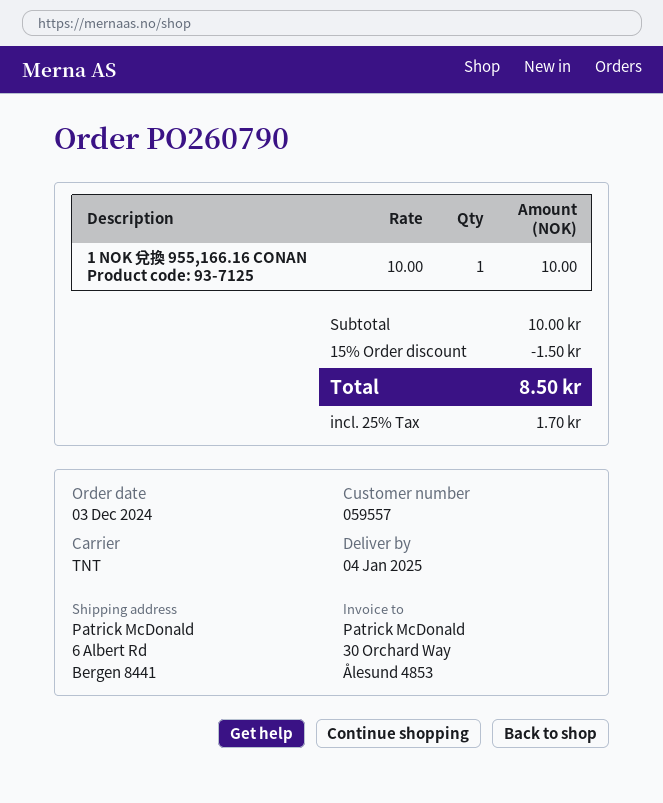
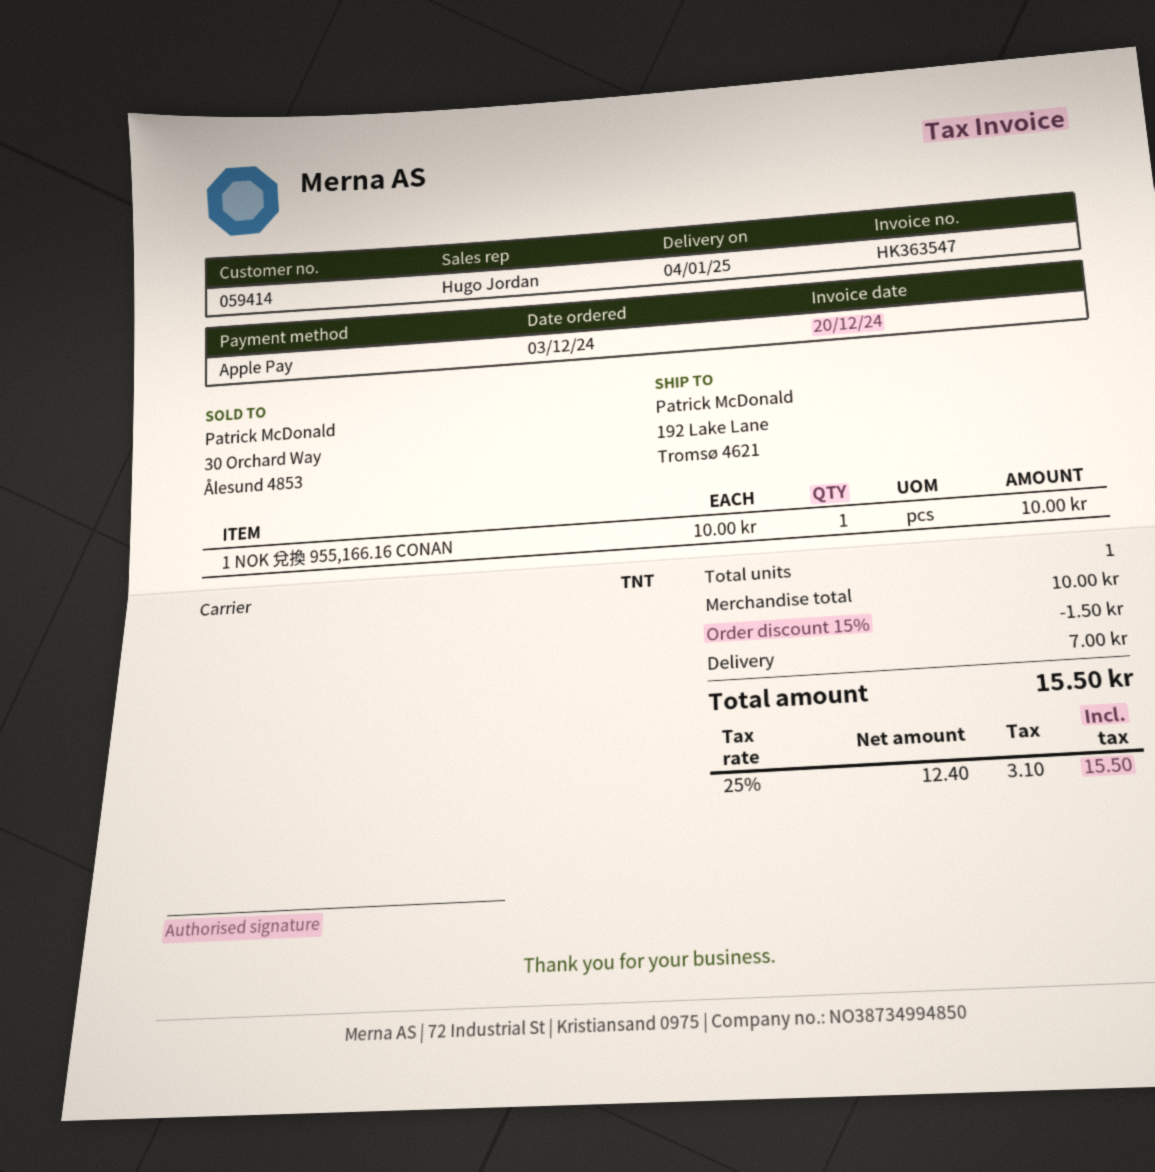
customer number: 059557 -> 059414
ship to: 6 Albert Rd, Bergen 8441 -> 192 Lake Lane, Tromsø 4621
shipping: none -> 7.00
tax: 25% = 1.70 -> 25% = 3.10
total: 8.50 -> 15.50

